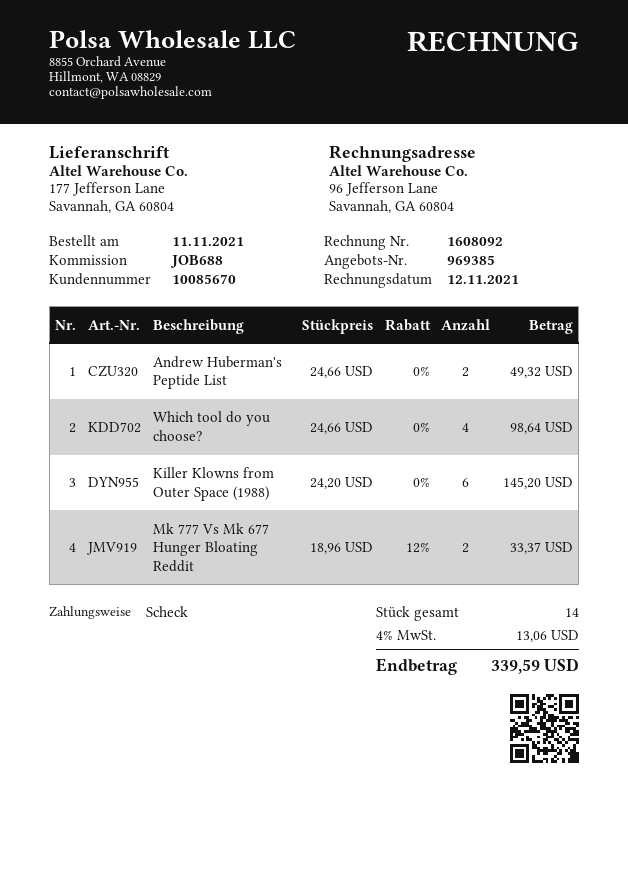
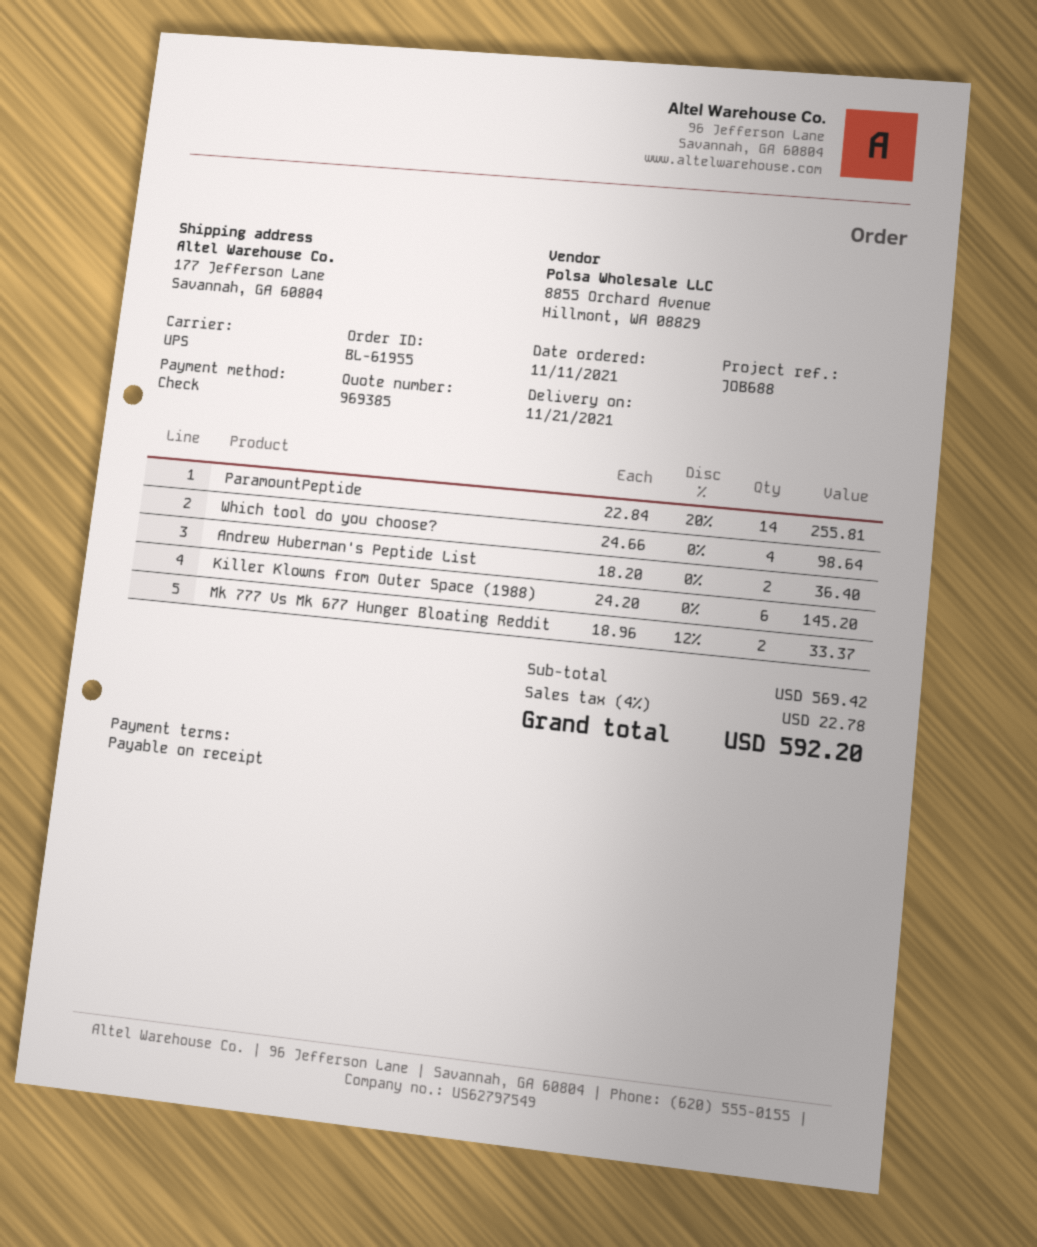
Andrew Huberman's Peptide List: 2 x 24.66 = 49.32 -> 2 x 18.20 = 36.40
ParamountPeptide: none -> 14 x 22.84 - 20% = 255.81
tax: 4% = 13.06 -> 4% = 22.78
total: 339.59 -> 592.20

